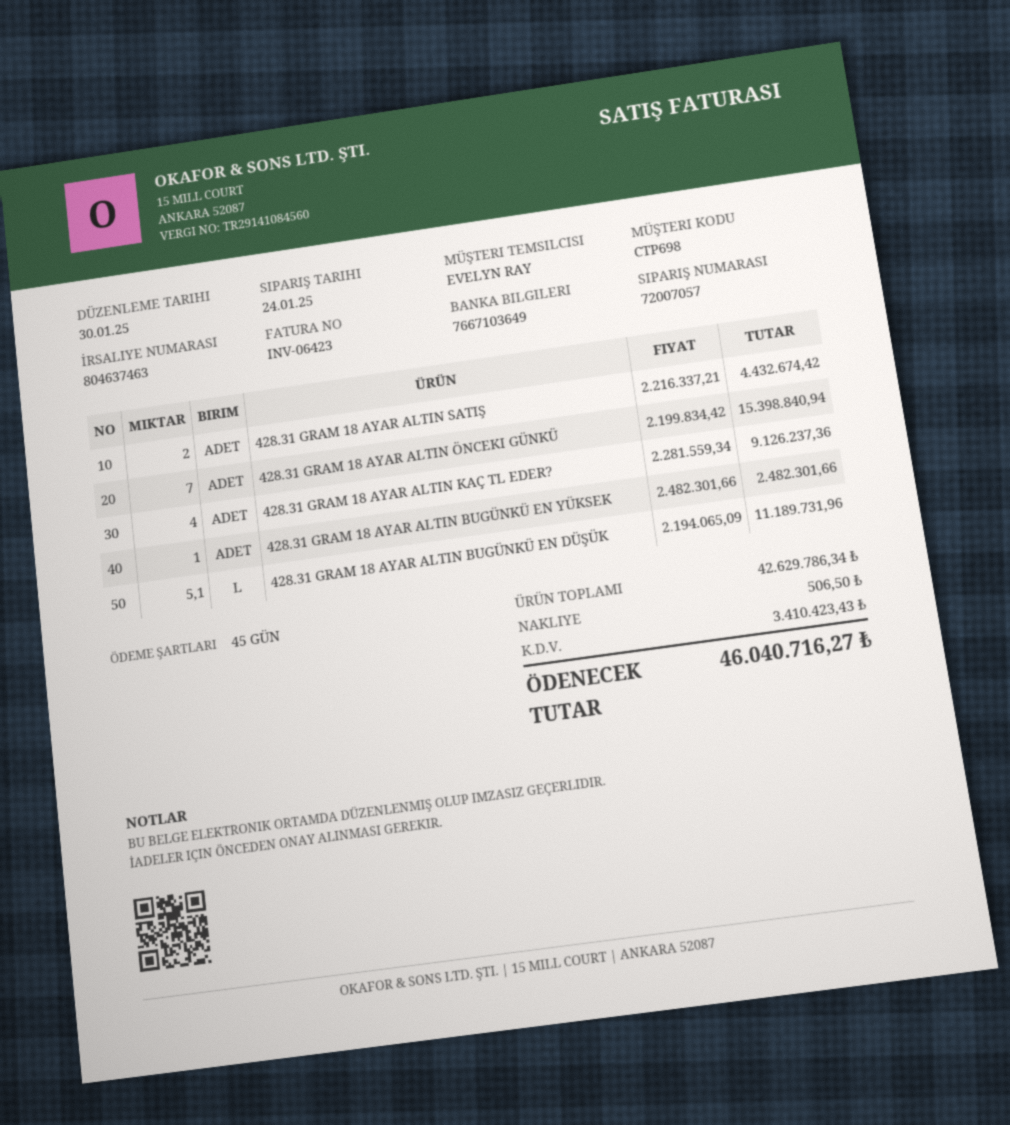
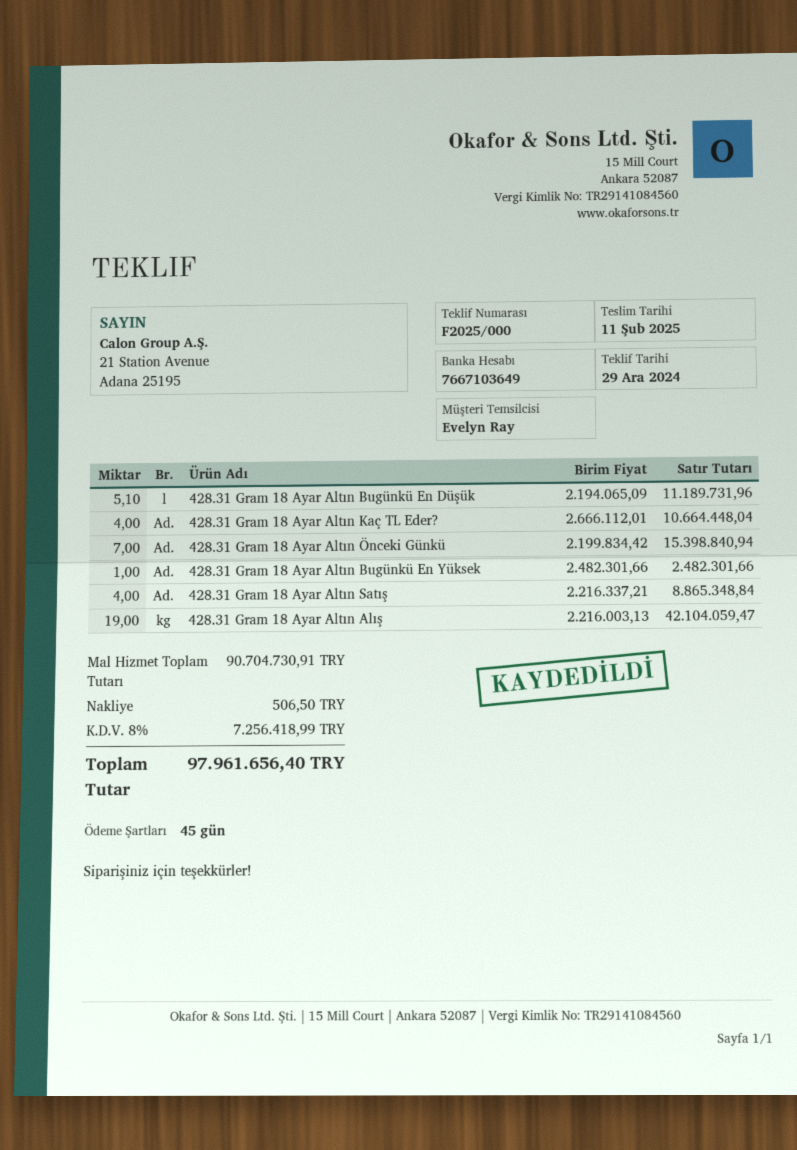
428.31 GRAM 18 AYAR ALTIN SATIŞ: 2 x 2216337.21 = 4432674.42 -> 4 x 2216337.21 = 8865348.84
428.31 GRAM 18 AYAR ALTIN KAÇ TL EDER?: 4 x 2281559.34 = 9126237.36 -> 4 x 2666112.01 = 10664448.04
428.31 Gram 18 Ayar Altın Alış: none -> 19 x 2216003.13 = 42104059.47
subtotal: 42629786.34 -> 90704730.91
tax: 3410423.43 -> 7256418.99
total: 46040716.27 -> 97961656.40

